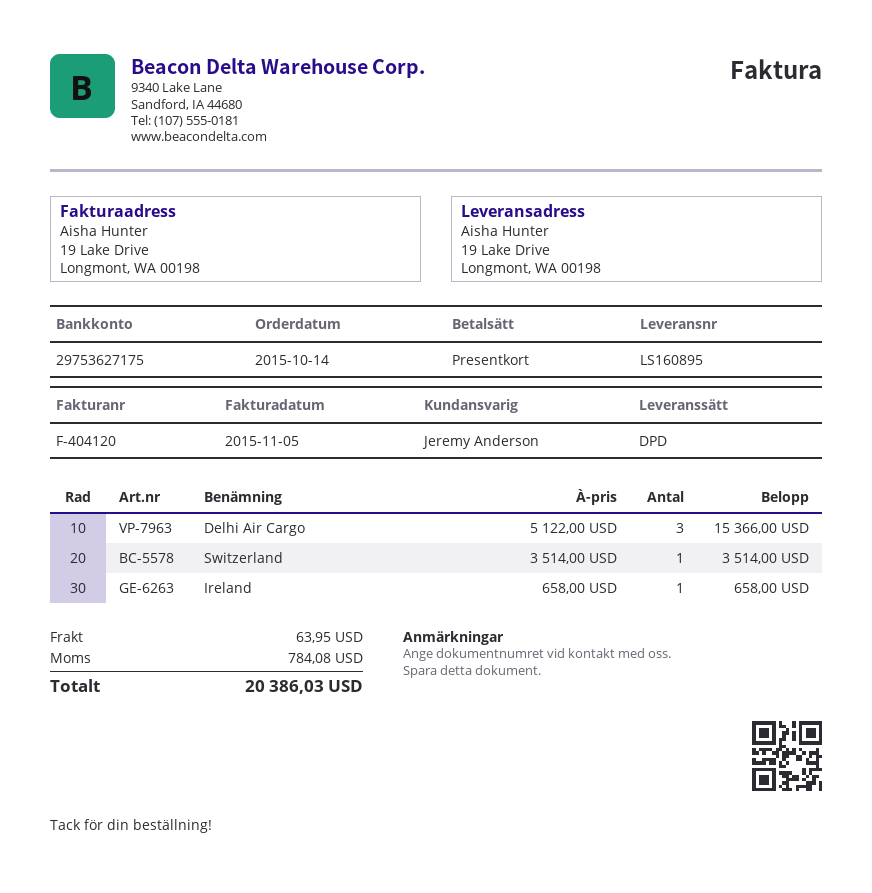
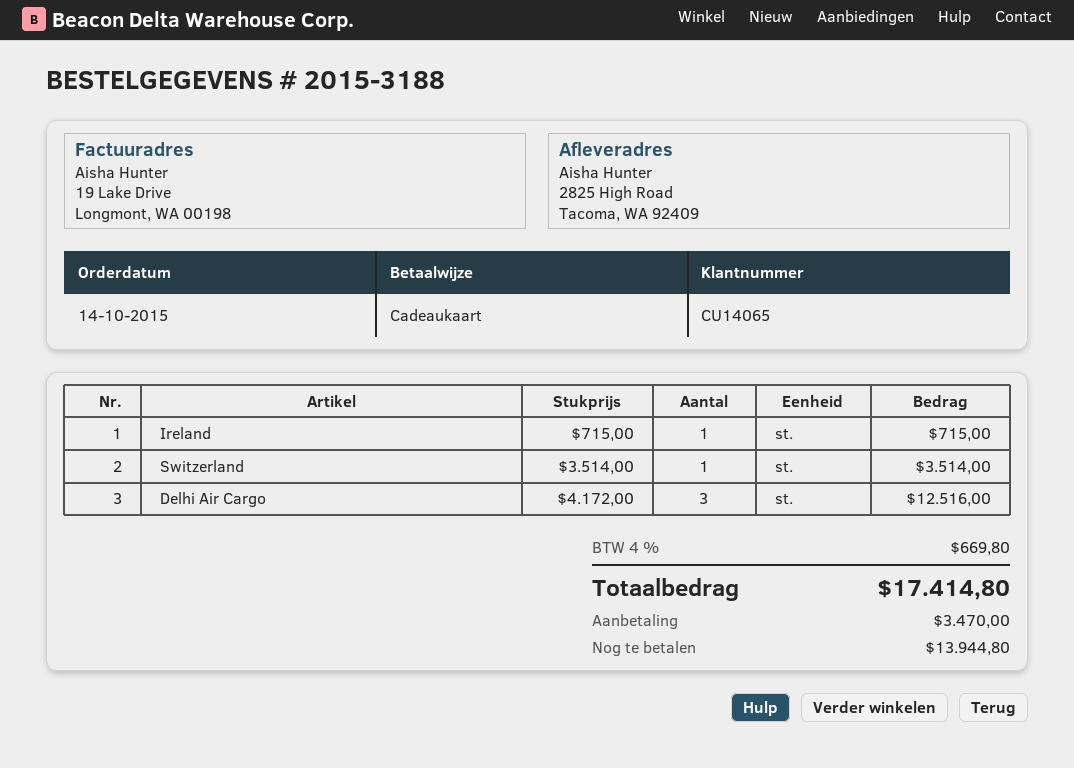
ship to: 19 Lake Drive, Longmont, WA 00198 -> 2825 High Road, Tacoma, WA 92409
Delhi Air Cargo: 3 x 5122.00 = 15366.00 -> 3 x 4172.00 = 12516.00
Ireland: 1 x 658.00 = 658.00 -> 1 x 715.00 = 715.00
shipping: 63.95 -> none
tax: 784.08 -> 669.80
total: 20386.03 -> 17414.80

